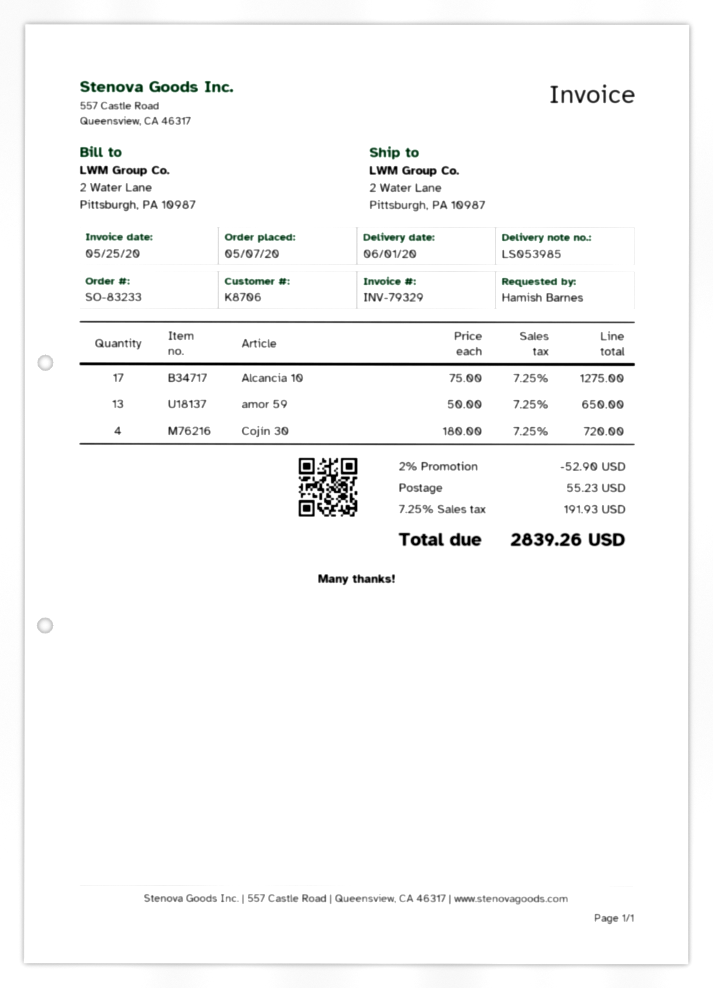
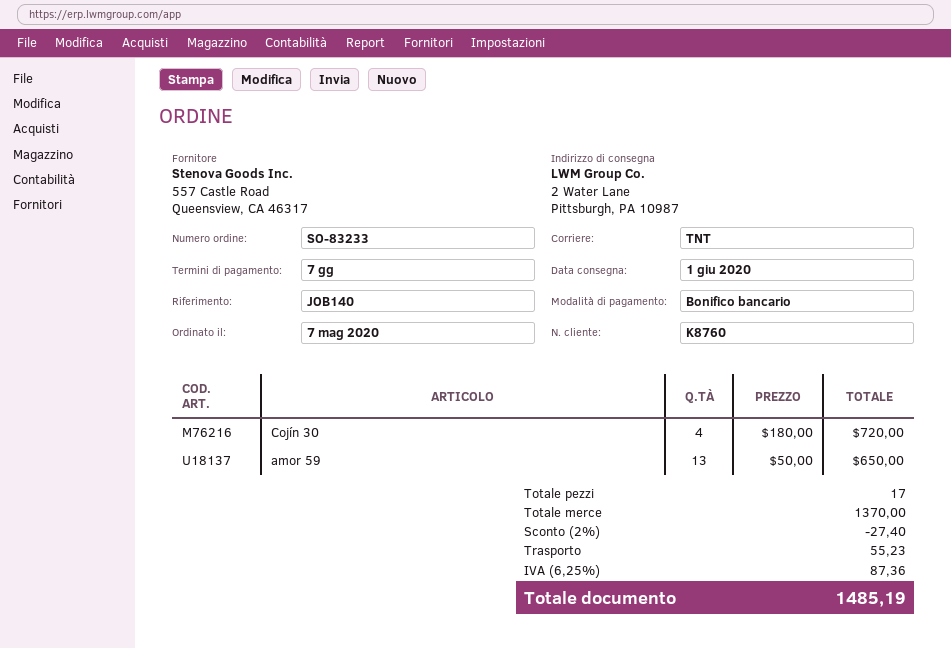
customer number: K8706 -> K8760
Alcancia 10: 17 x 75.00 = 1275.00 -> none
discount: 2% = 52.90 -> 2% = 27.40
tax: 7.25% = 191.93 -> 6.25% = 87.36
total: 2839.26 -> 1485.19

